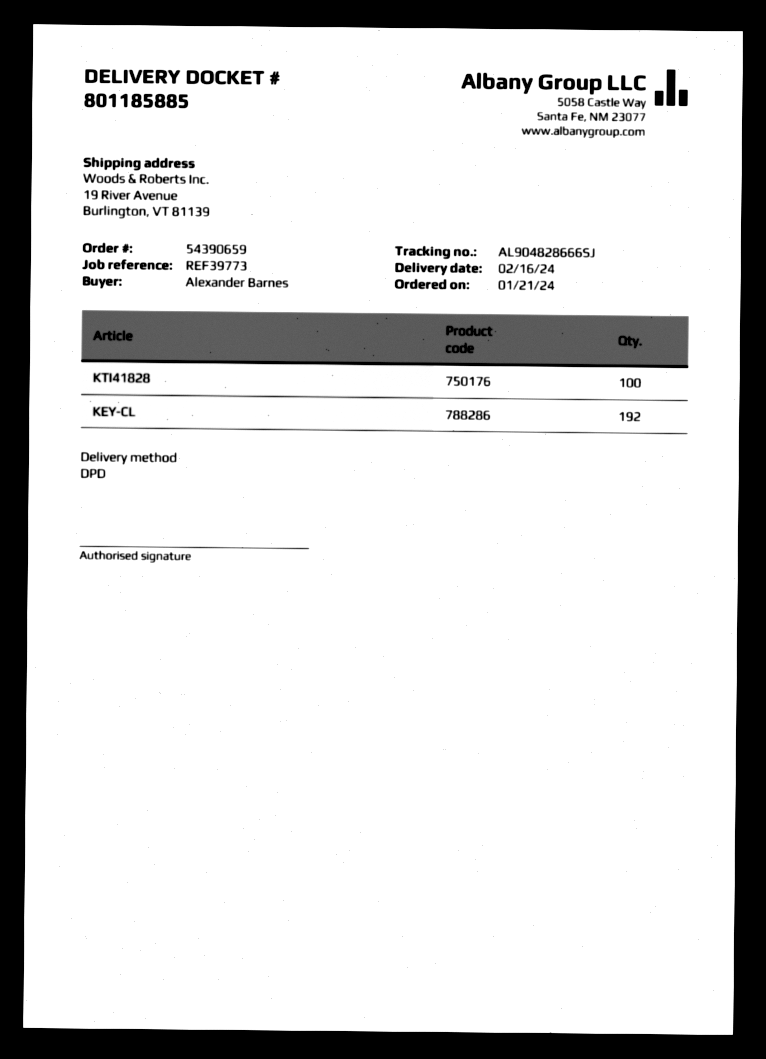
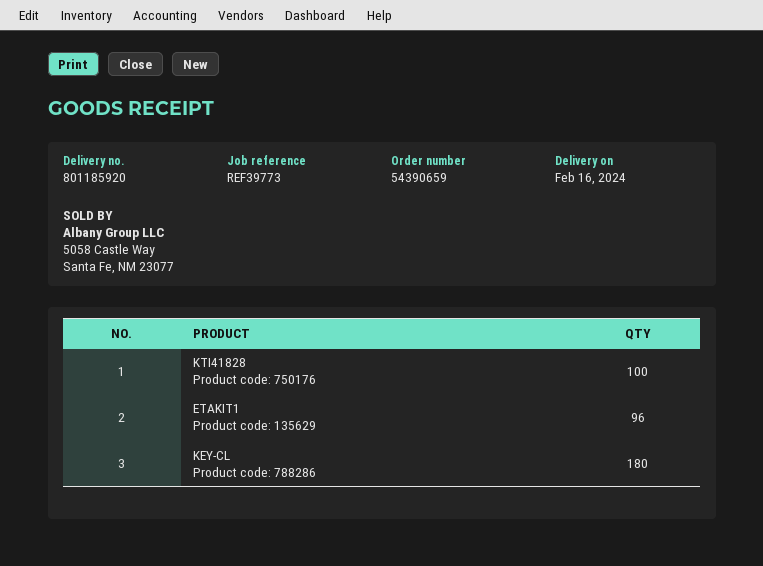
delivery note number: 801185885 -> 801185920
KEY-CL: 192 -> 180
ETAKIT1: none -> 96

